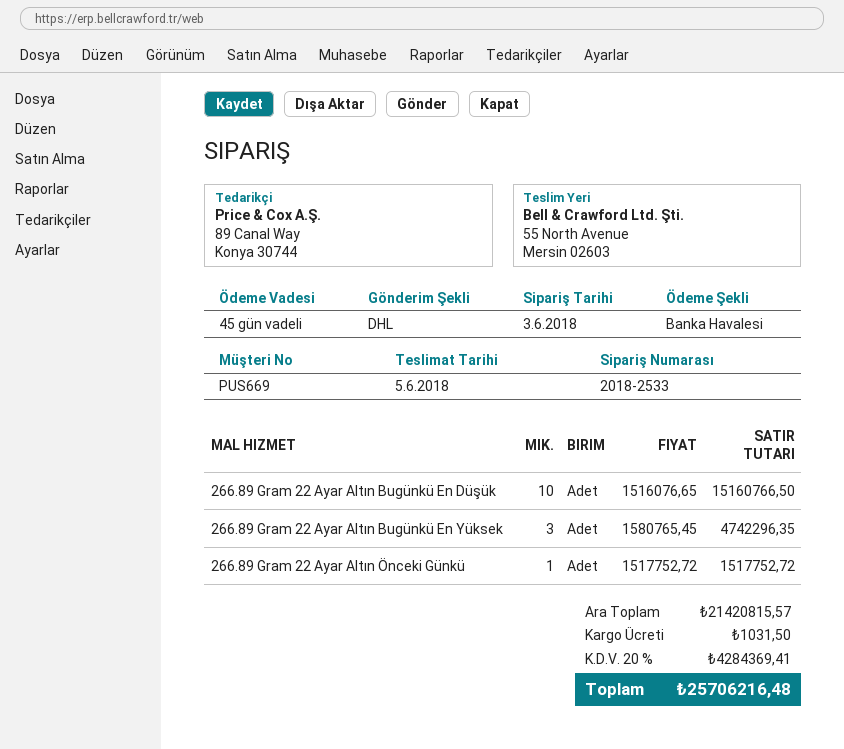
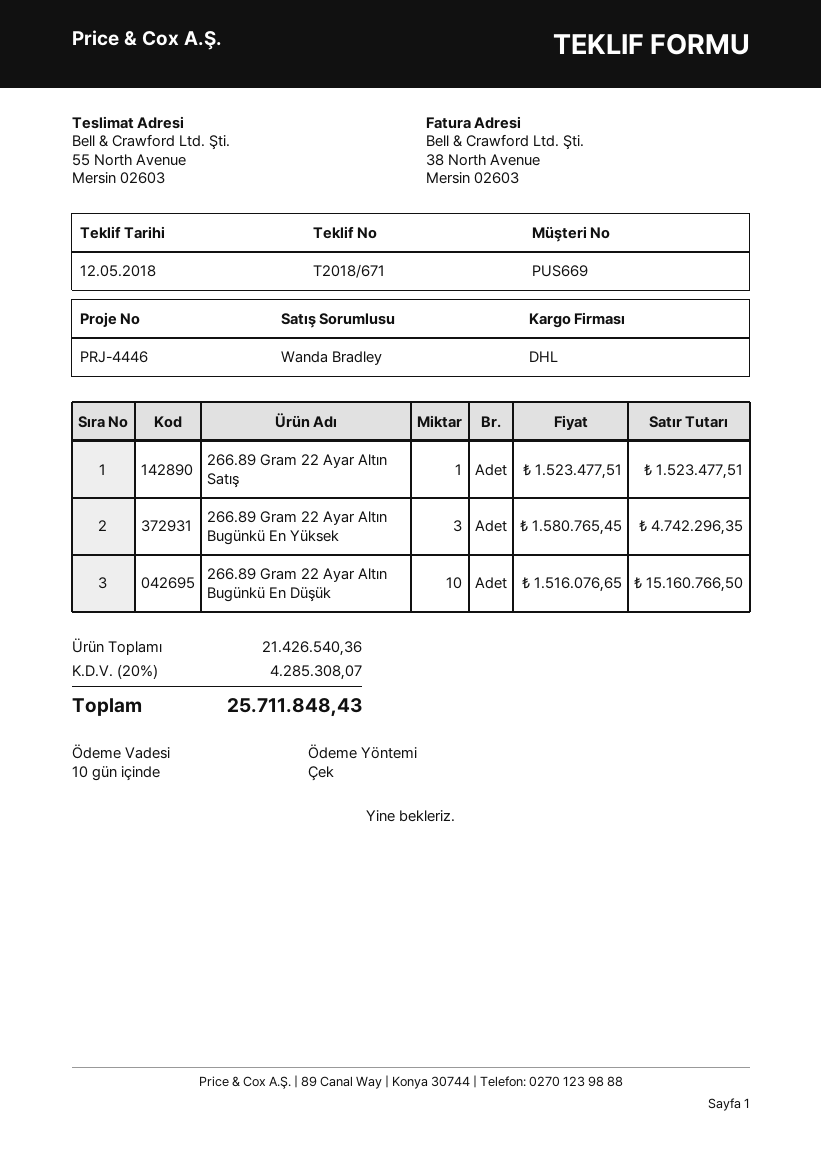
payment terms: 45 days -> 10 days
payment method: bank transfer -> cheque
266.89 Gram 22 Ayar Altın Önceki Günkü: 1 x 1517752.72 = 1517752.72 -> none
266.89 Gram 22 Ayar Altın Satış: none -> 1 x 1523477.51 = 1523477.51
subtotal: 21420815.57 -> 21426540.36
shipping: 1031.50 -> none
tax: 20% = 4284369.41 -> 20% = 4285308.07
total: 25706216.48 -> 25711848.43

